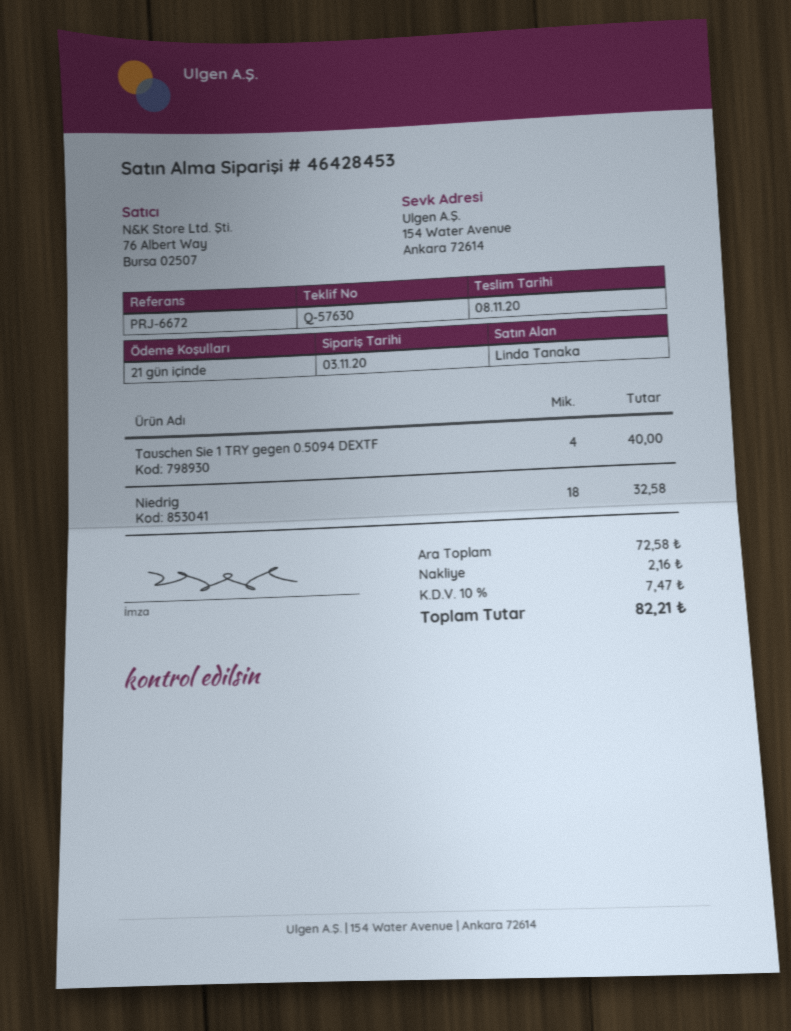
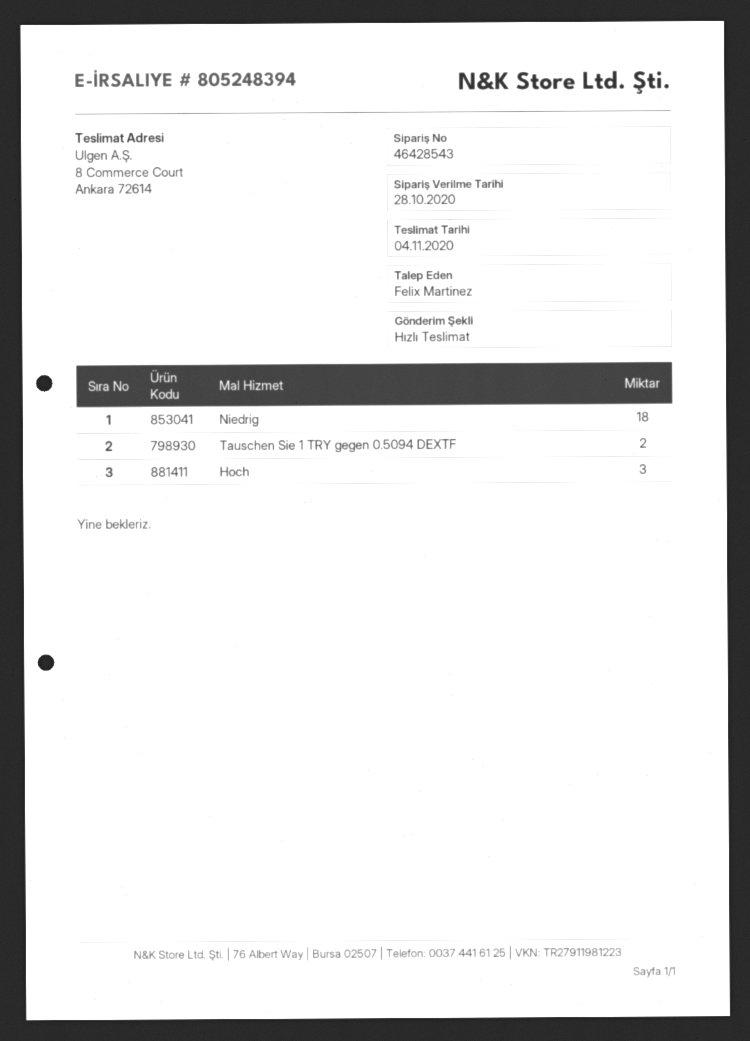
order number: 46428453 -> 46428543
order date: 2020-11-03 -> 2020-10-28
delivery date: 2020-11-08 -> 2020-11-04
ordered by: Linda Tanaka -> Felix Martinez
ship to: 154 Water Avenue, Ankara 72614 -> 8 Commerce Court, Ankara 72614
Tauschen Sie 1 TRY gegen 0.5094 DEXTF: 4 -> 2
Hoch: none -> 3

